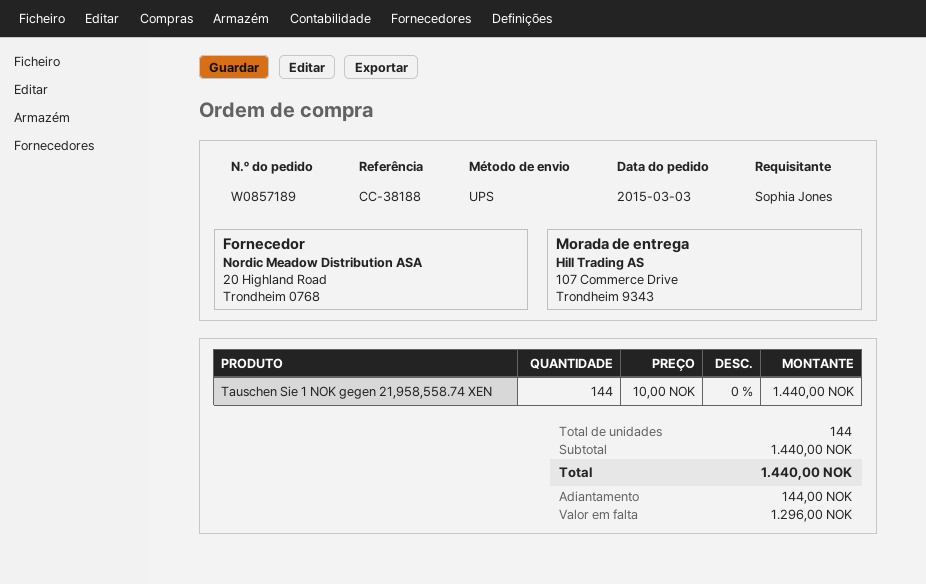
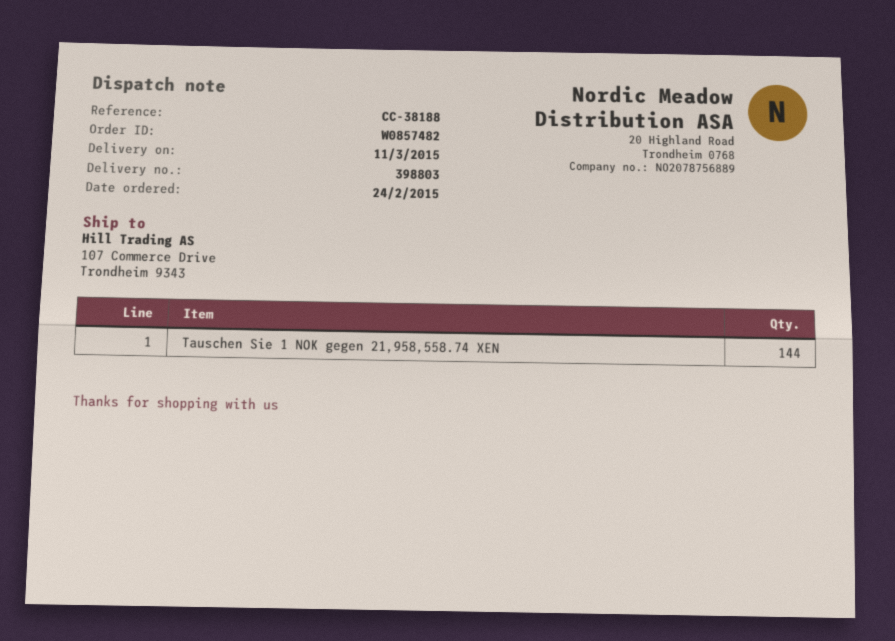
order number: W0857189 -> W0857482
order date: 2015-03-03 -> 2015-02-24

